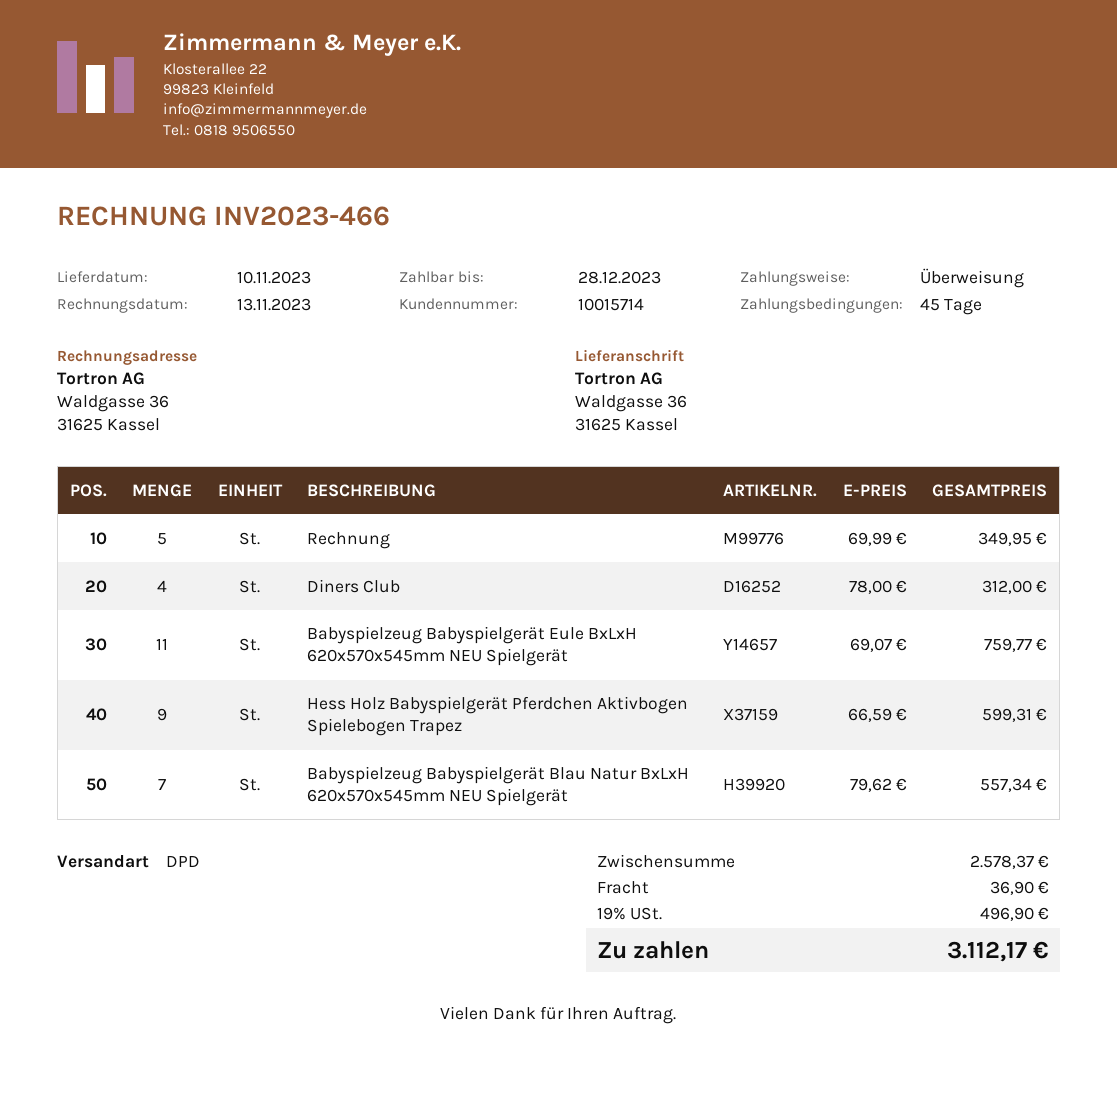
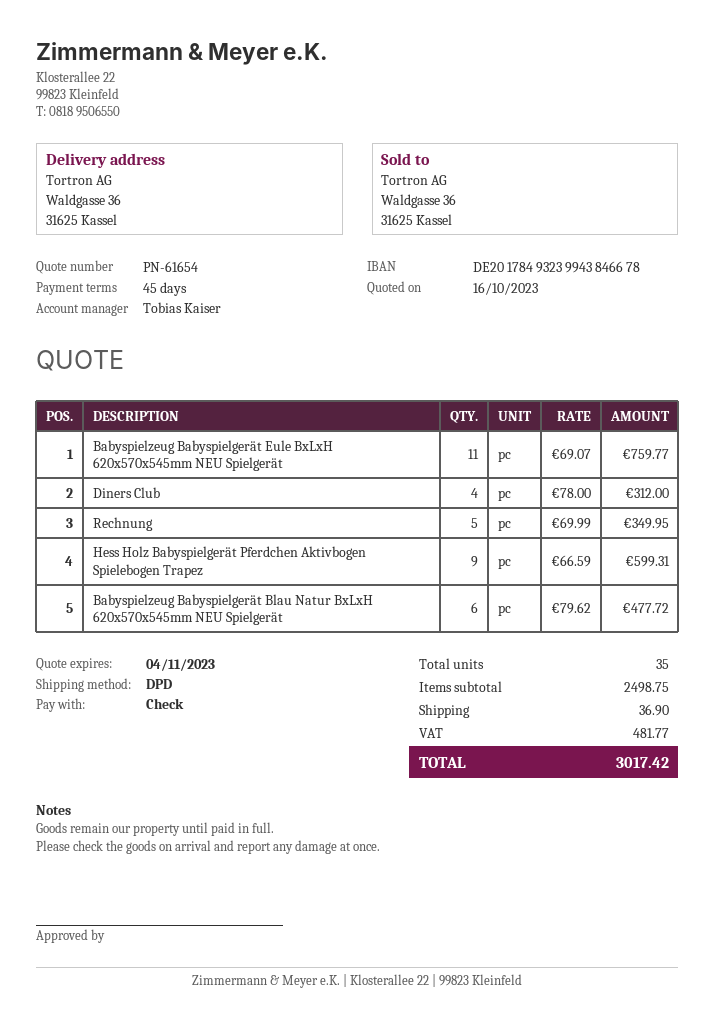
payment method: bank transfer -> cheque
Babyspielzeug Babyspielgerät Blau Natur BxLxH 620x570x545mm NEU Spielgerät: 7 x 79.62 = 557.34 -> 6 x 79.62 = 477.72
subtotal: 2578.37 -> 2498.75
tax: 496.90 -> 481.77
total: 3112.17 -> 3017.42

